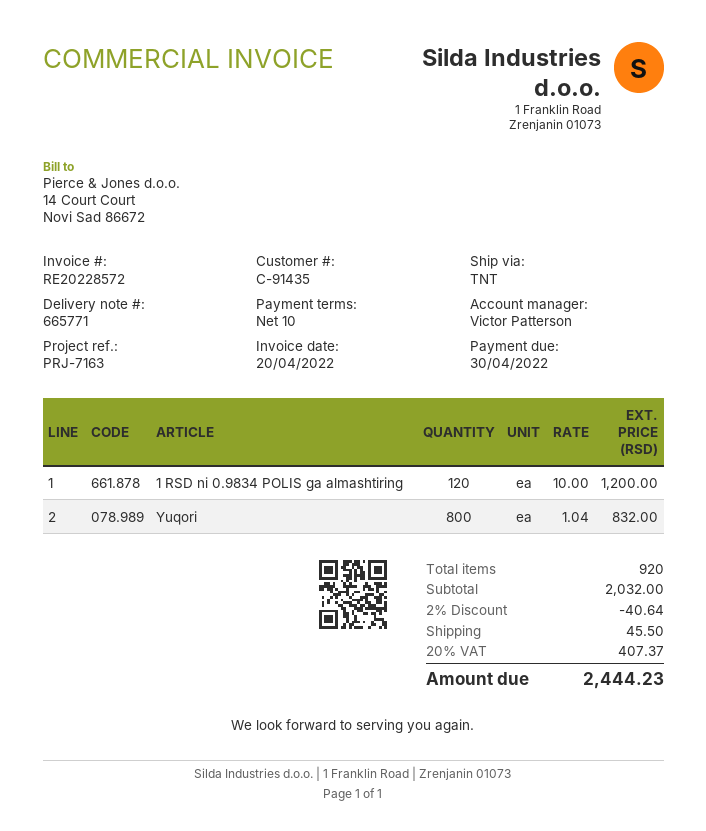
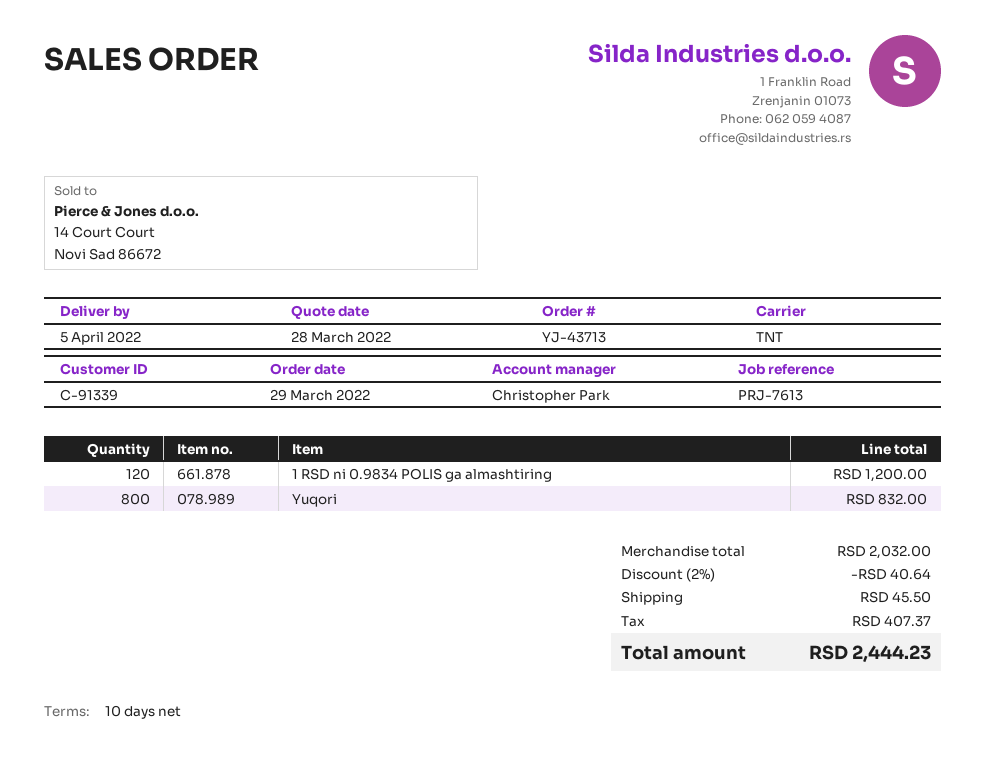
customer number: C-91435 -> C-91339
reference: PRJ-7163 -> PRJ-7613
sales rep: Victor Patterson -> Christopher Park

